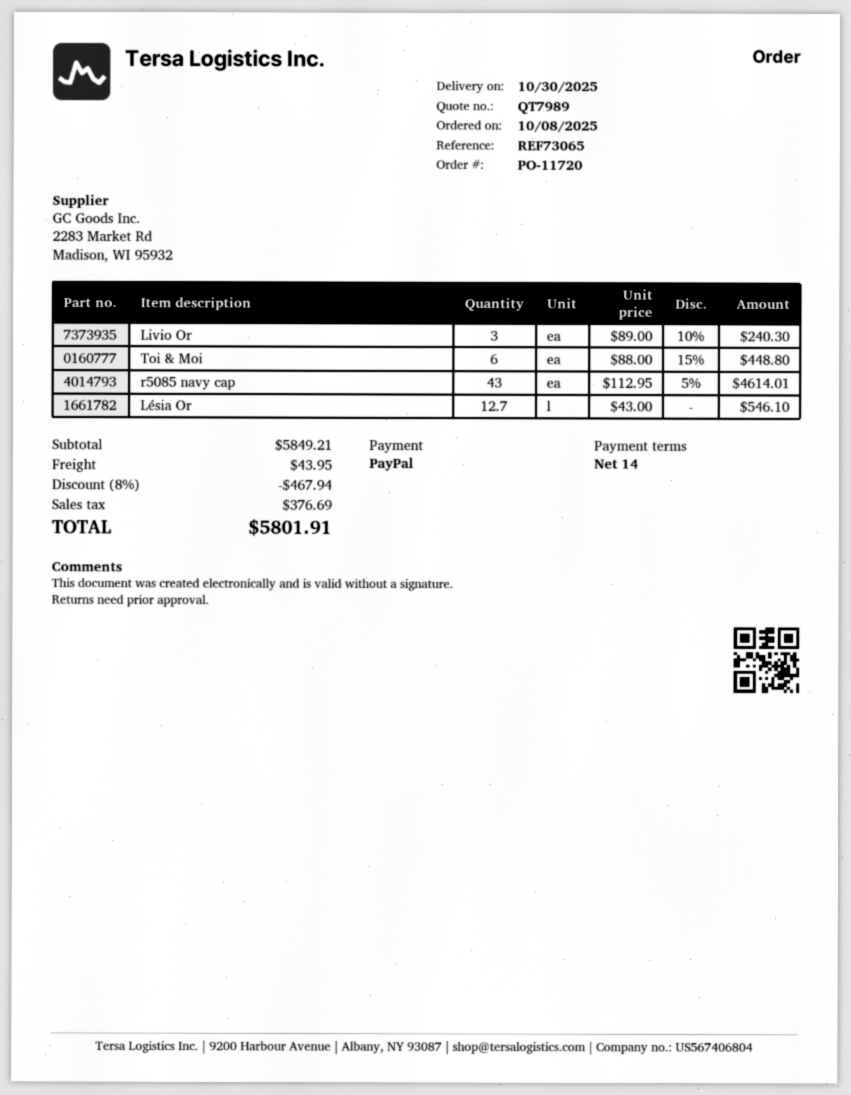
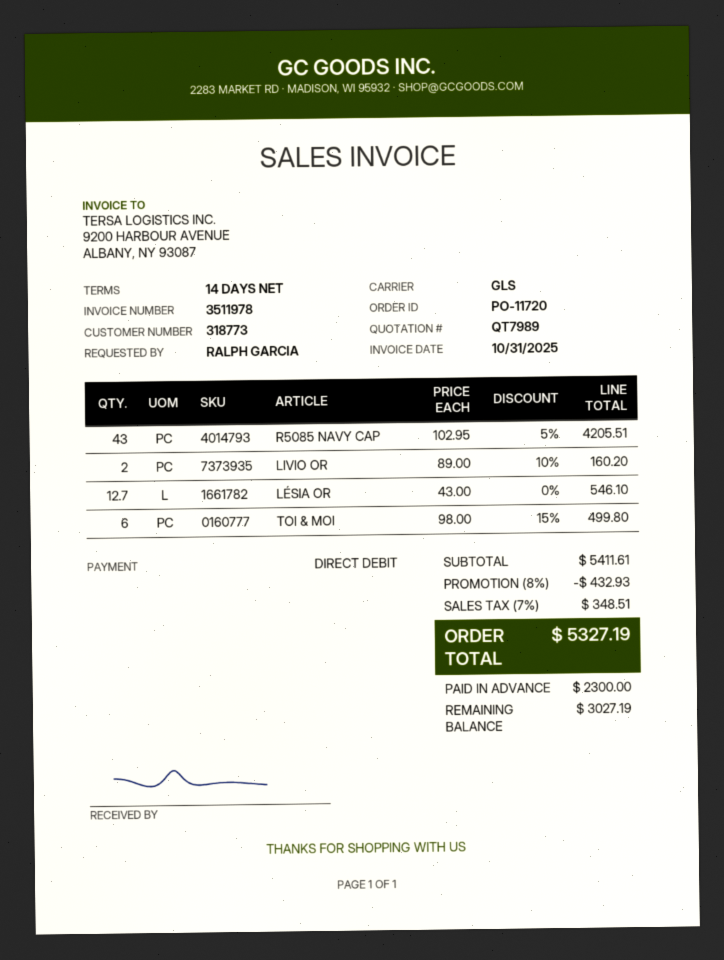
payment method: PayPal -> direct debit
Livio Or: 3 x 89.00 - 10% = 240.30 -> 2 x 89.00 - 10% = 160.20
Toi & Moi: 6 x 88.00 - 15% = 448.80 -> 6 x 98.00 - 15% = 499.80
r5085 navy cap: 43 x 112.95 - 5% = 4614.01 -> 43 x 102.95 - 5% = 4205.51
subtotal: 5849.21 -> 5411.61
discount: 8% = 467.94 -> 8% = 432.93
shipping: 43.95 -> none
tax: 376.69 -> 348.51
total: 5801.91 -> 5327.19

